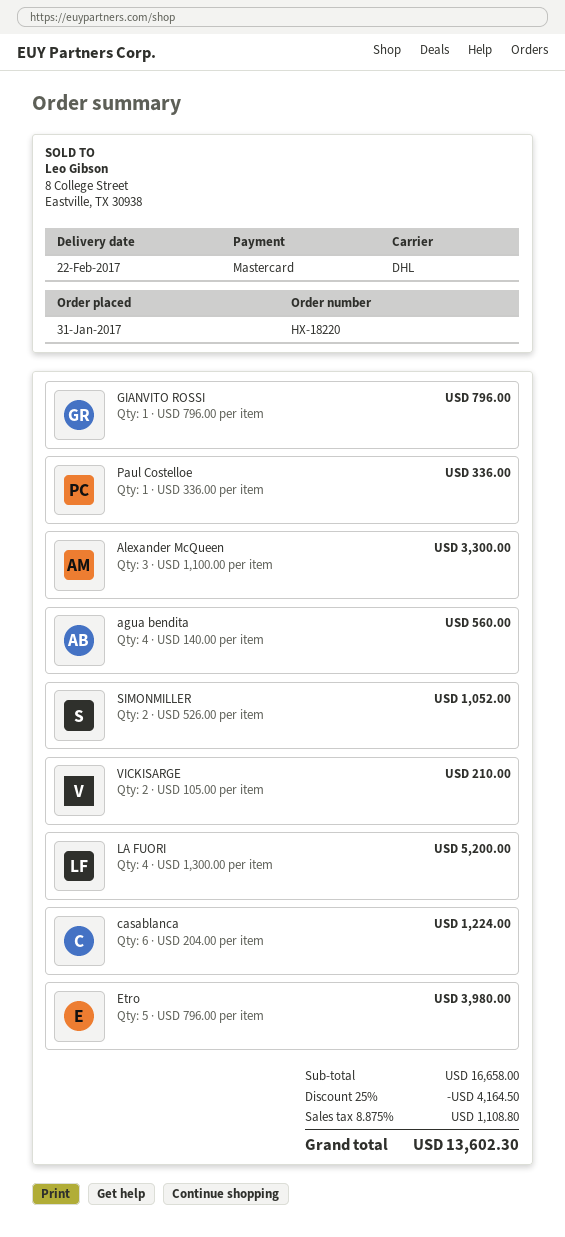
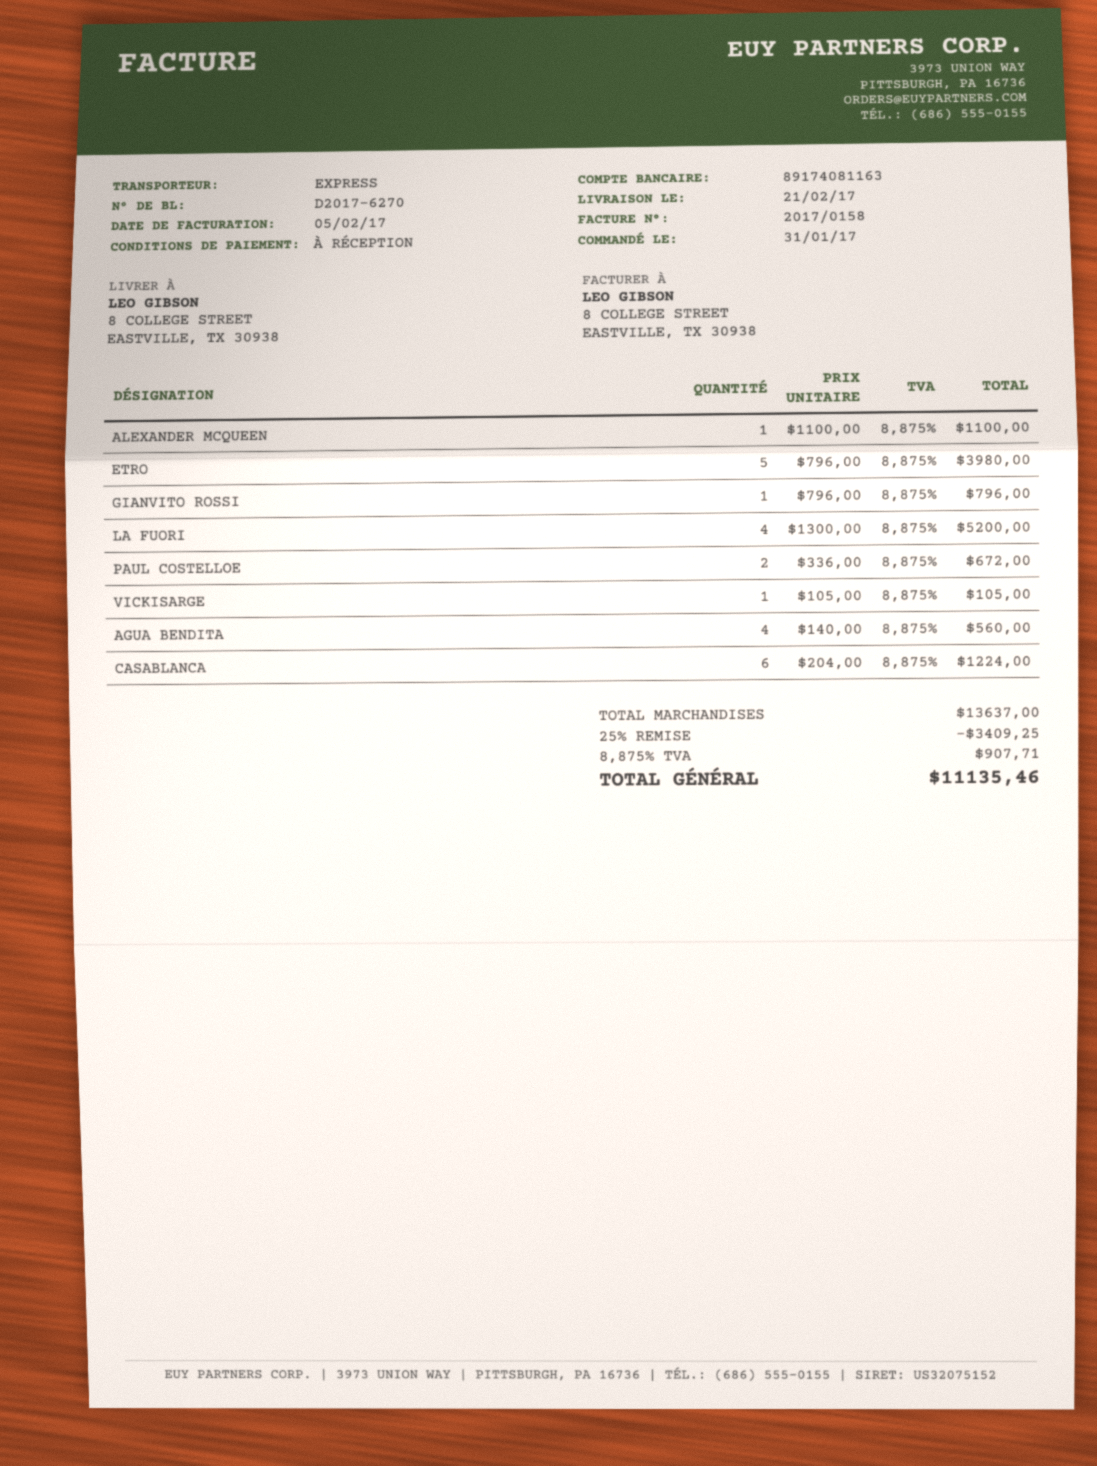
delivery date: 2017-02-22 -> 2017-02-21
shipping method: DHL -> express
Paul Costelloe: 1 x 336.00 = 336.00 -> 2 x 336.00 = 672.00
Alexander McQueen: 3 x 1100.00 = 3300.00 -> 1 x 1100.00 = 1100.00
SIMONMILLER: 2 x 526.00 = 1052.00 -> none
VICKISARGE: 2 x 105.00 = 210.00 -> 1 x 105.00 = 105.00
subtotal: 16658.00 -> 13637.00
discount: 25% = 4164.50 -> 25% = 3409.25
tax: 8.875% = 1108.80 -> 8.875% = 907.71
total: 13602.30 -> 11135.46

